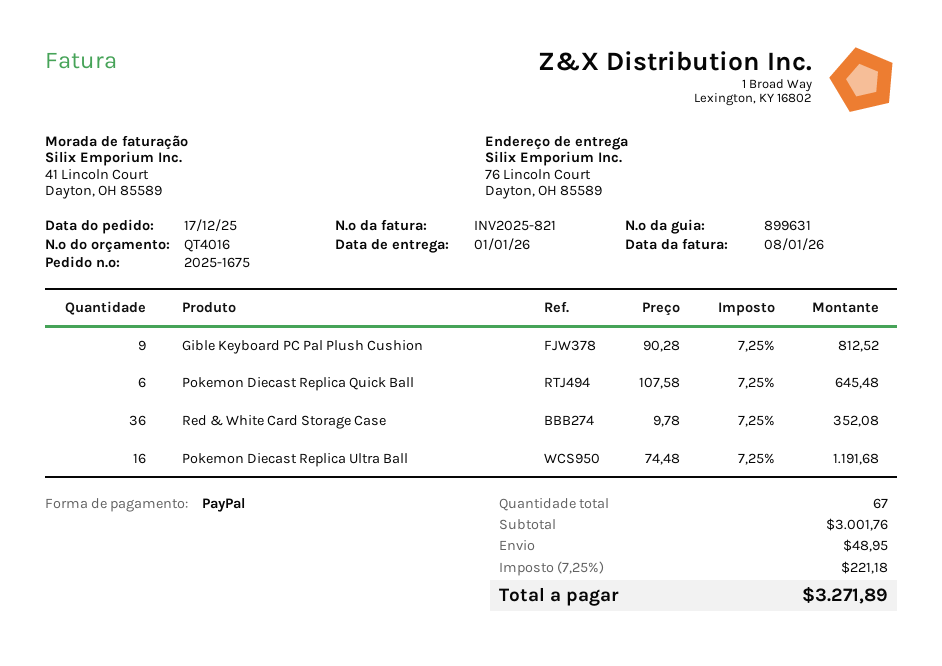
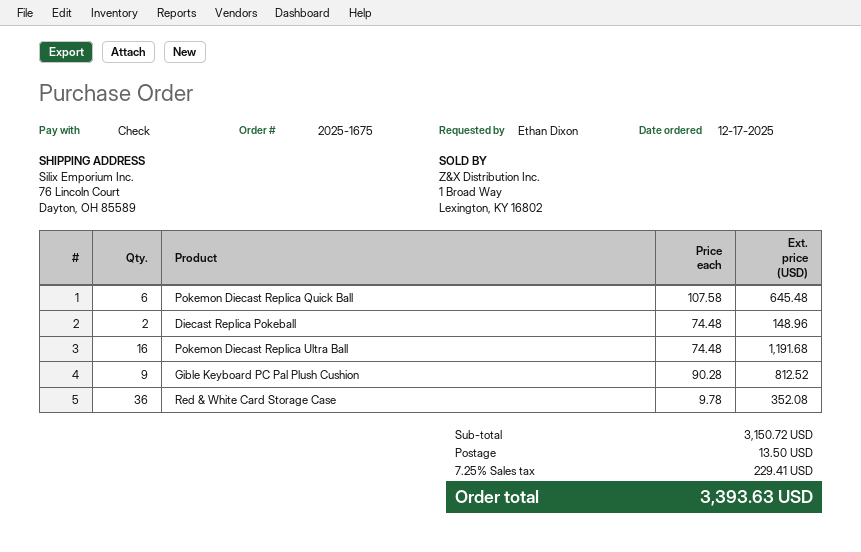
payment method: PayPal -> cheque
Diecast Replica Pokeball: none -> 2 x 74.48 = 148.96
subtotal: 3001.76 -> 3150.72
shipping: 48.95 -> 13.50
tax: 7.25% = 221.18 -> 7.25% = 229.41
total: 3271.89 -> 3393.63

